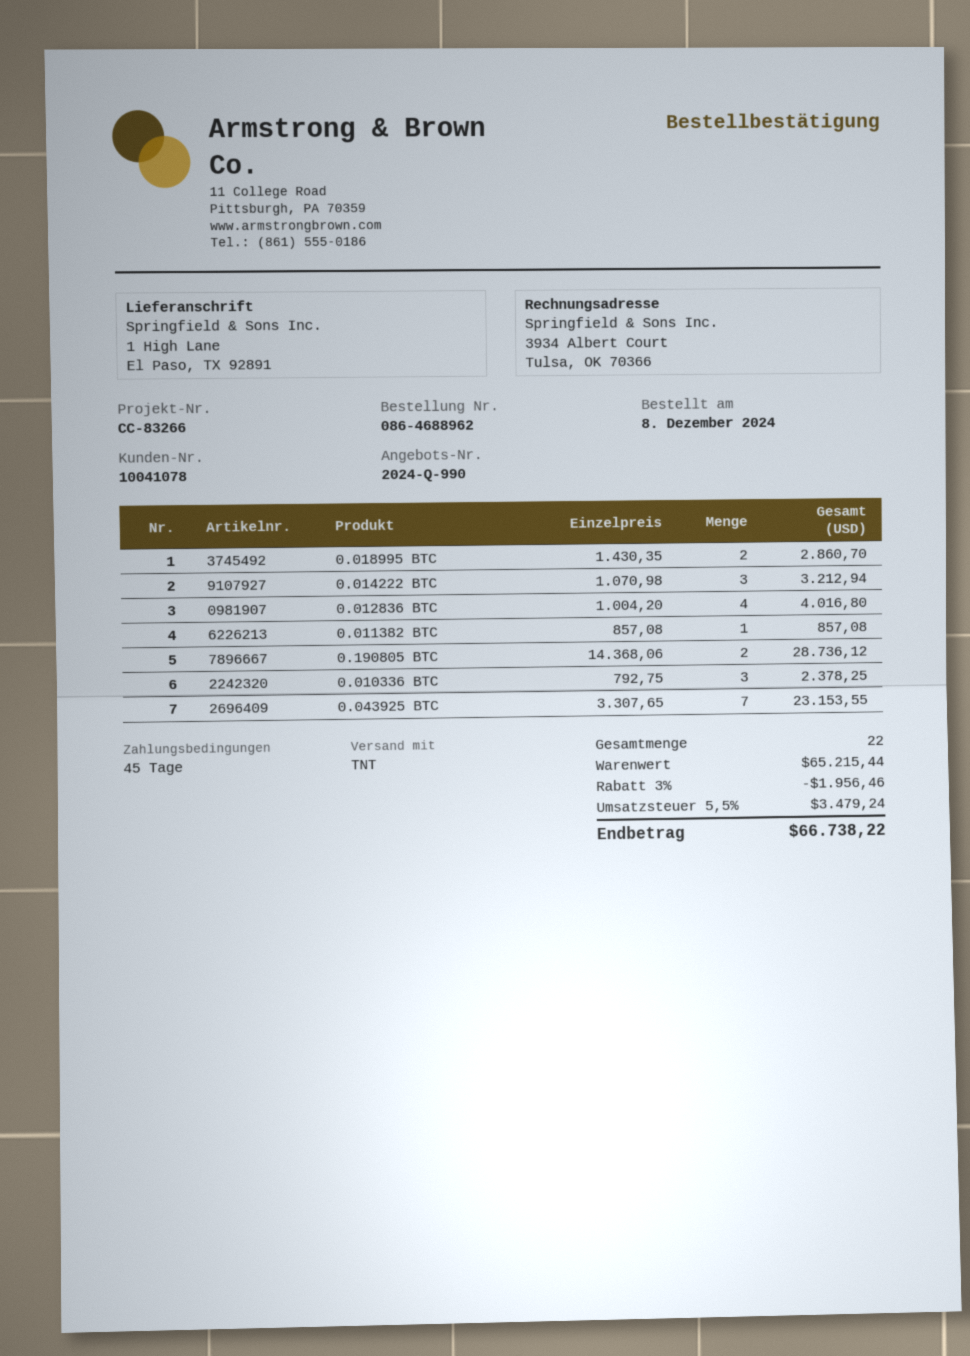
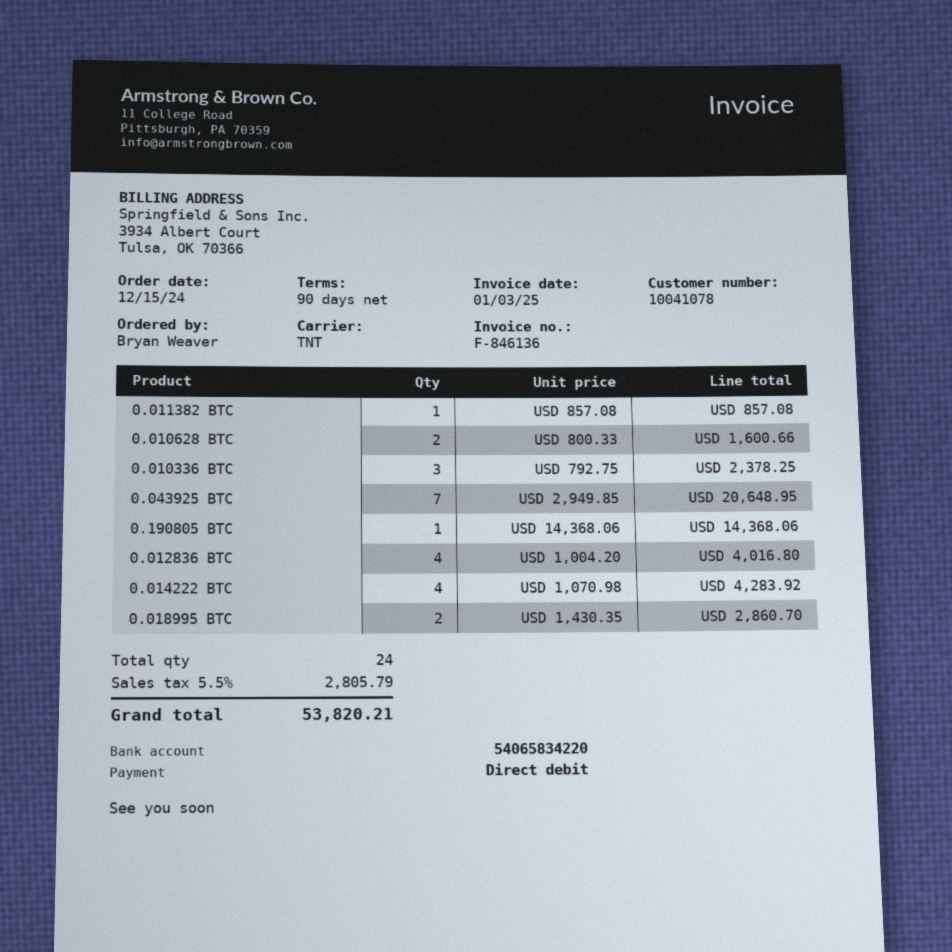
order date: 2024-12-08 -> 2024-12-15
payment terms: 45 days -> 90 days
0.014222 BTC: 3 x 1070.98 = 3212.94 -> 4 x 1070.98 = 4283.92
0.190805 BTC: 2 x 14368.06 = 28736.12 -> 1 x 14368.06 = 14368.06
0.043925 BTC: 7 x 3307.65 = 23153.55 -> 7 x 2949.85 = 20648.95
0.010628 BTC: none -> 2 x 800.33 = 1600.66
total quantity: 22 -> 24
discount: 3% = 1956.46 -> none
tax: 5.5% = 3479.24 -> 5.5% = 2805.79
total: 66738.22 -> 53820.21

